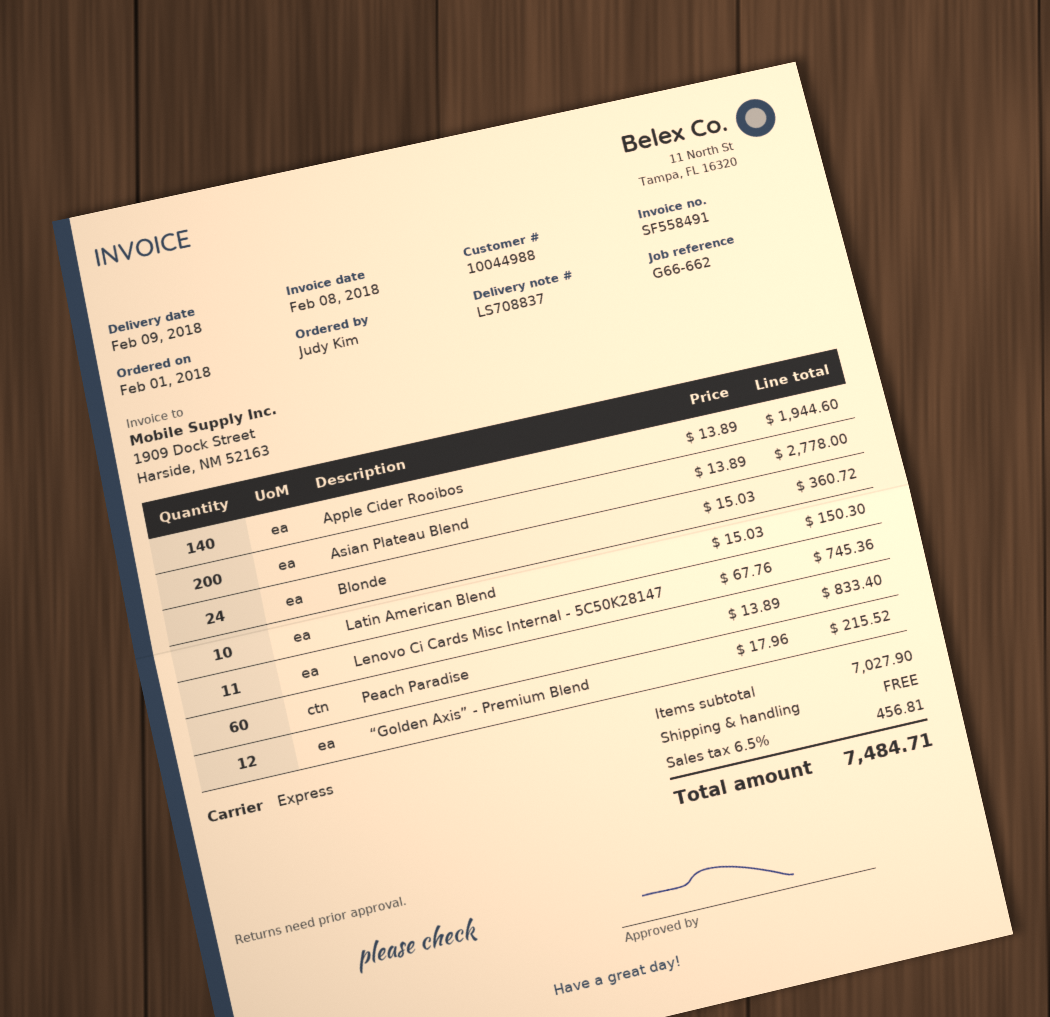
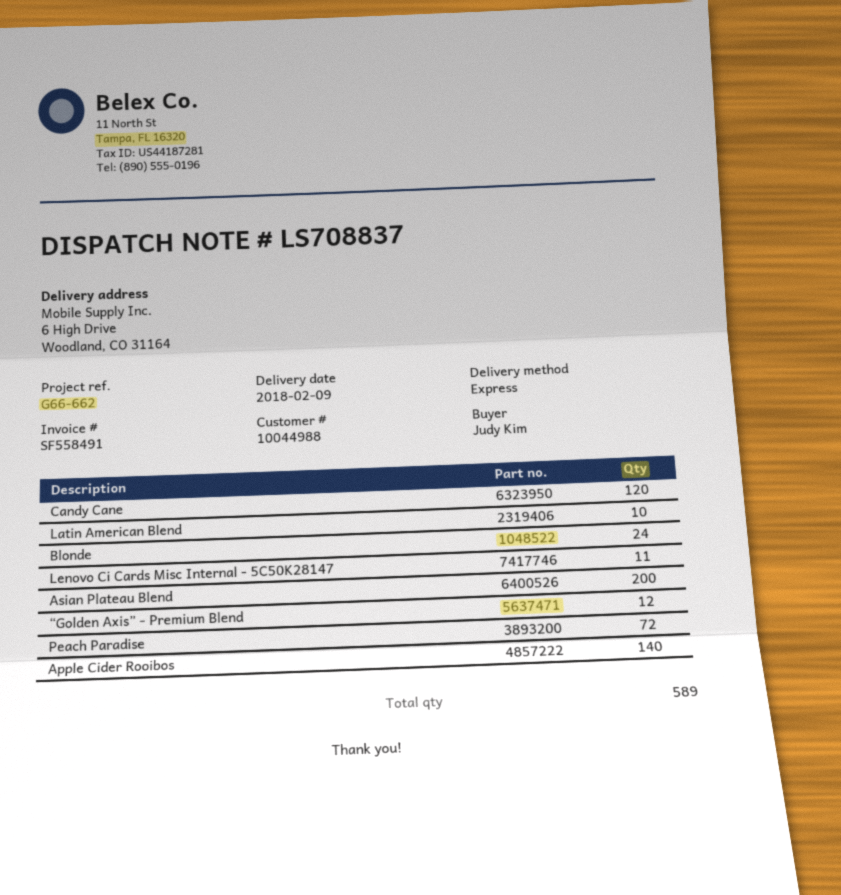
Peach Paradise: 60 -> 72
Candy Cane: none -> 120

